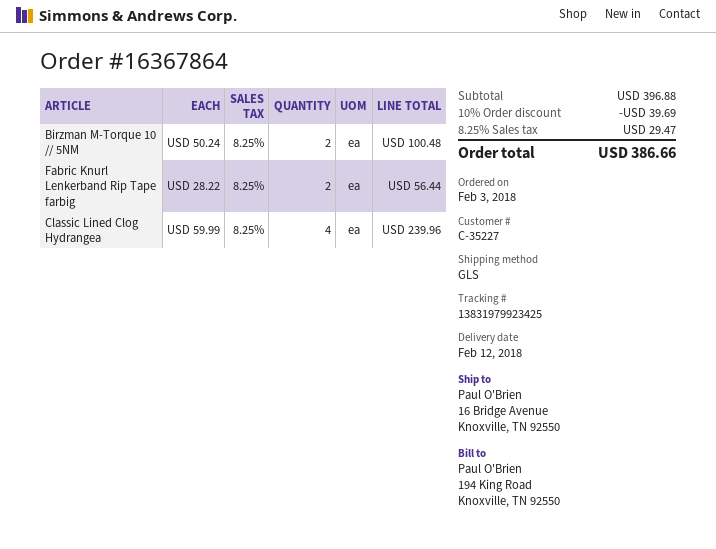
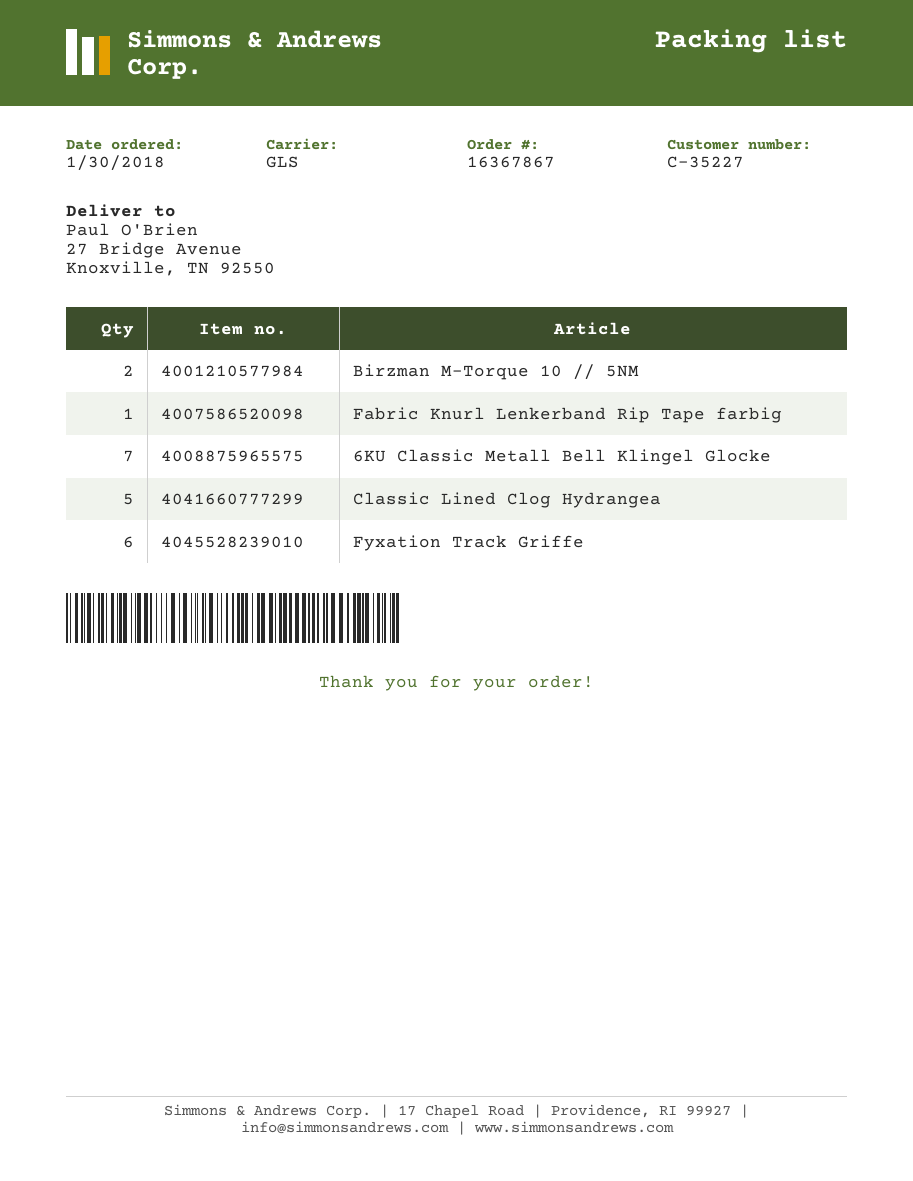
order number: 16367864 -> 16367867
order date: 2018-02-03 -> 2018-01-30
ship to: 16 Bridge Avenue, Knoxville, TN 92550 -> 27 Bridge Avenue, Knoxville, TN 92550
Fabric Knurl Lenkerband Rip Tape farbig: 2 -> 1
Classic Lined Clog Hydrangea: 4 -> 5
6KU Classic Metall Bell Klingel Glocke: none -> 7
Fyxation Track Griffe: none -> 6

